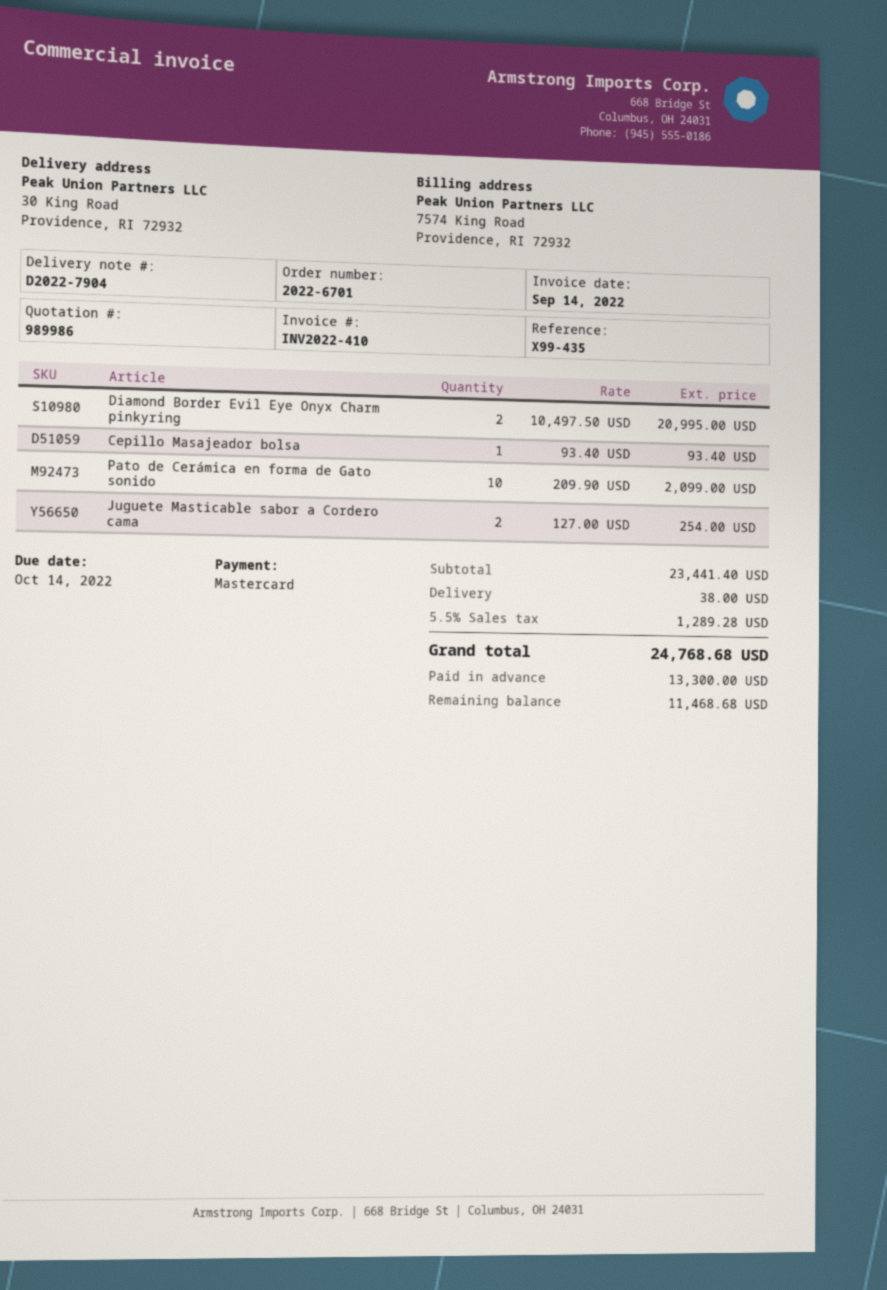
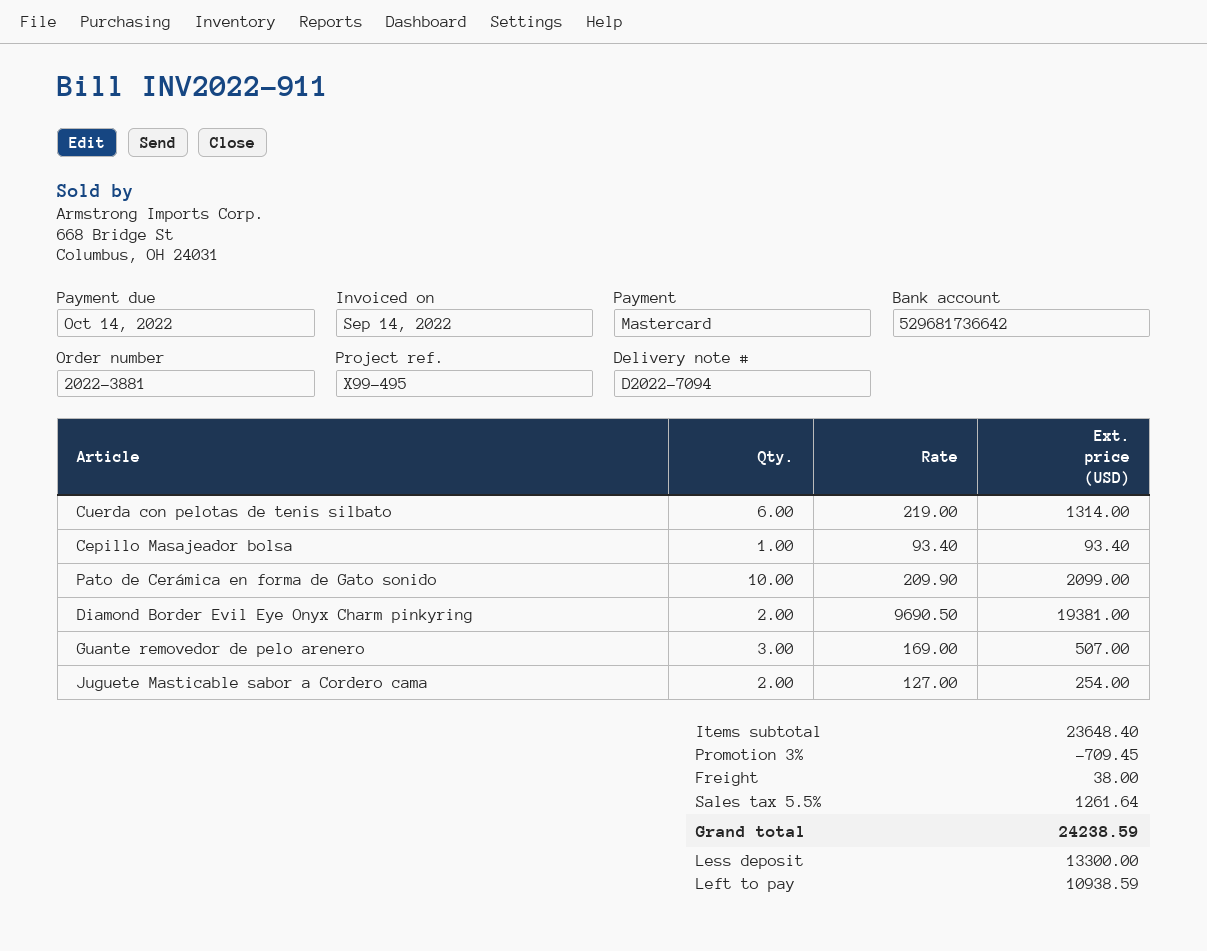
order number: 2022-6701 -> 2022-3881
delivery note number: D2022-7904 -> D2022-7094
invoice number: INV2022-410 -> INV2022-911
reference: X99-435 -> X99-495
Diamond Border Evil Eye Onyx Charm pinkyring: 2 x 10497.50 = 20995.00 -> 2 x 9690.50 = 19381.00
Cuerda con pelotas de tenis silbato: none -> 6 x 219.00 = 1314.00
Guante removedor de pelo arenero: none -> 3 x 169.00 = 507.00
subtotal: 23441.40 -> 23648.40
discount: none -> 3% = 709.45
tax: 5.5% = 1289.28 -> 5.5% = 1261.64
total: 24768.68 -> 24238.59
balance: 11468.68 -> 10938.59

